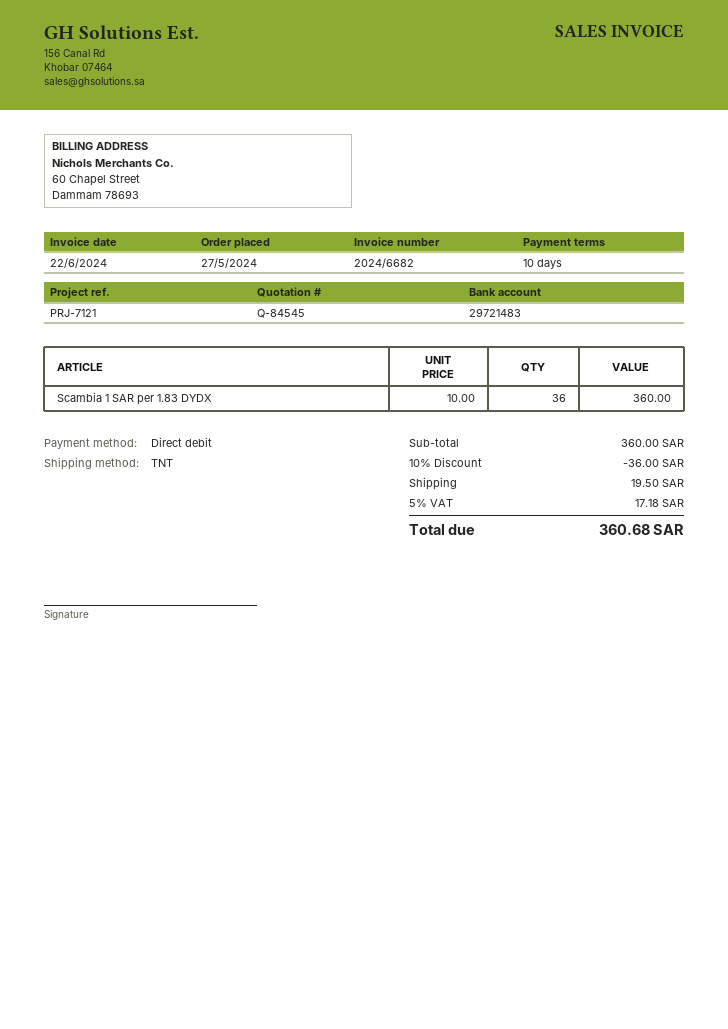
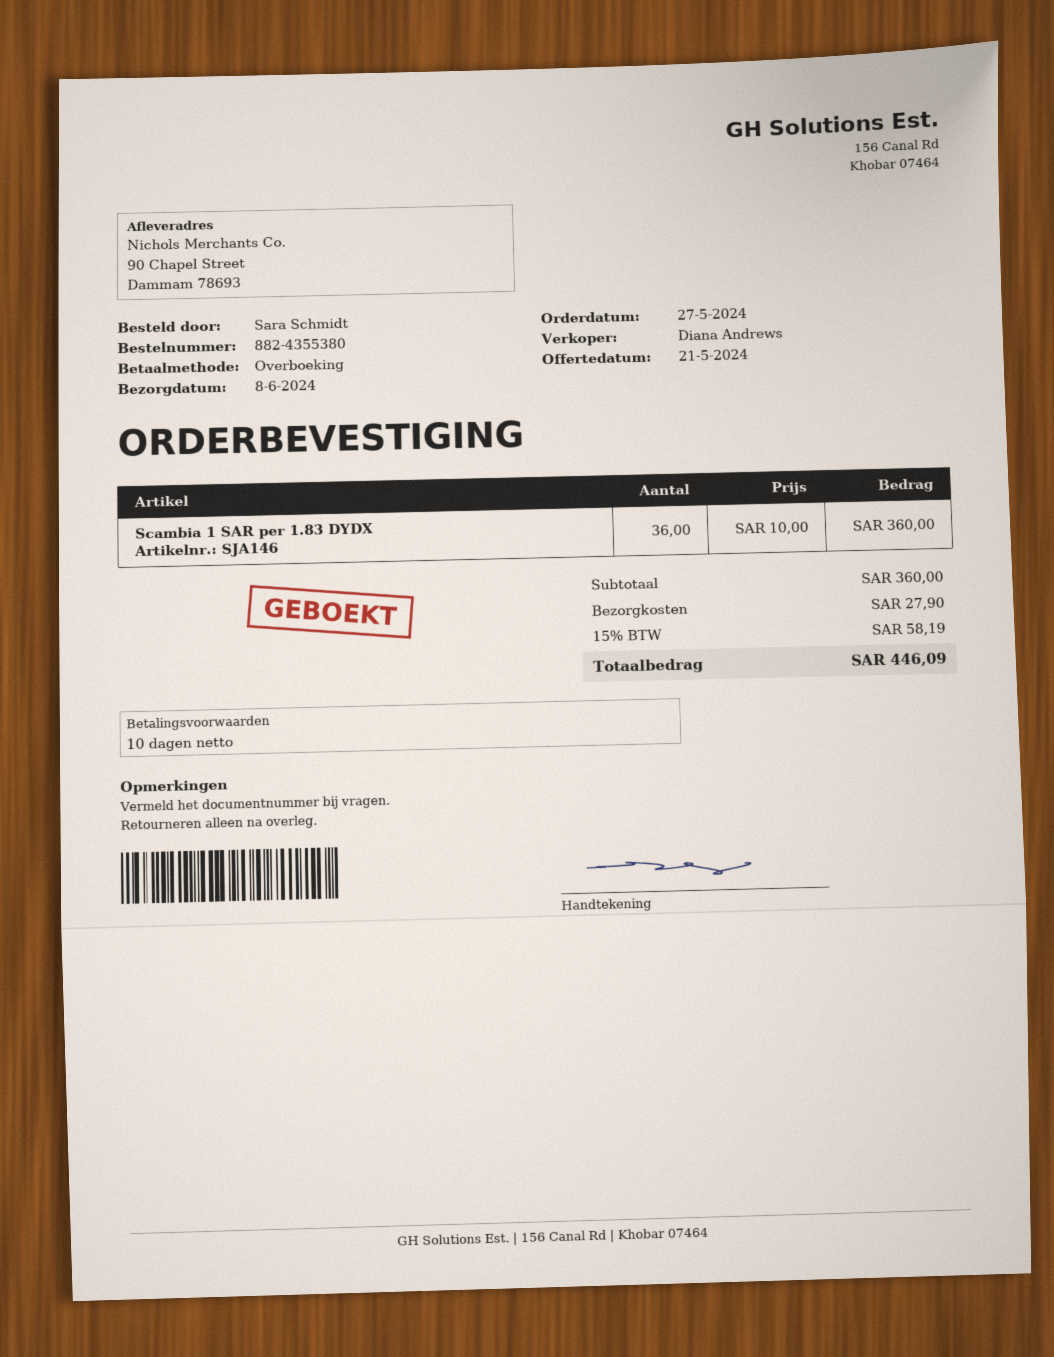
payment method: direct debit -> bank transfer
discount: 10% = 36.00 -> none
shipping: 19.50 -> 27.90
tax: 5% = 17.18 -> 15% = 58.19
total: 360.68 -> 446.09

